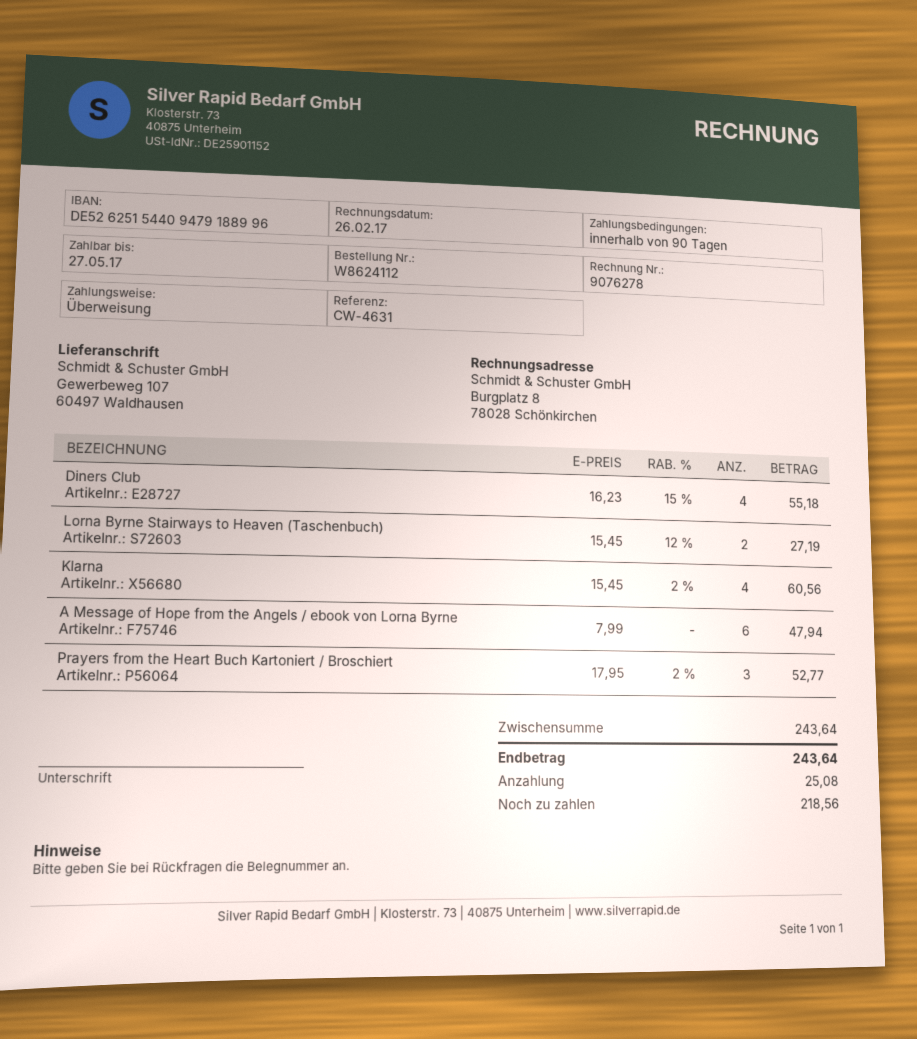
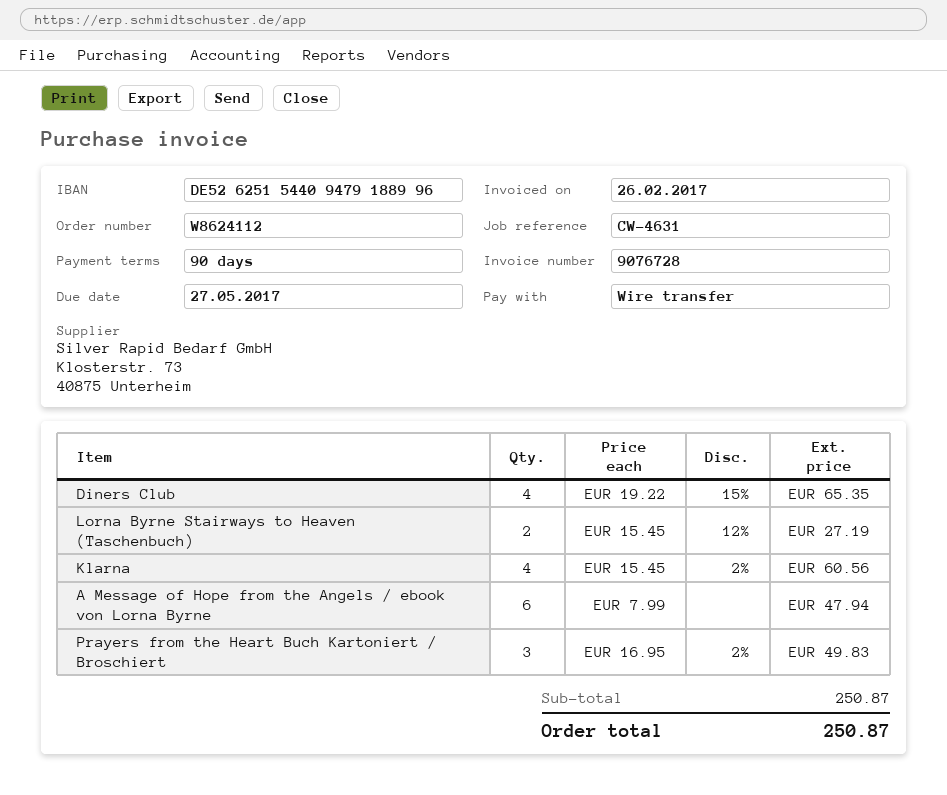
invoice number: 9076278 -> 9076728
Diners Club: 4 x 16.23 - 15% = 55.18 -> 4 x 19.22 - 15% = 65.35
Prayers from the Heart Buch Kartoniert / Broschiert: 3 x 17.95 - 2% = 52.77 -> 3 x 16.95 - 2% = 49.83
subtotal: 243.64 -> 250.87
total: 243.64 -> 250.87

